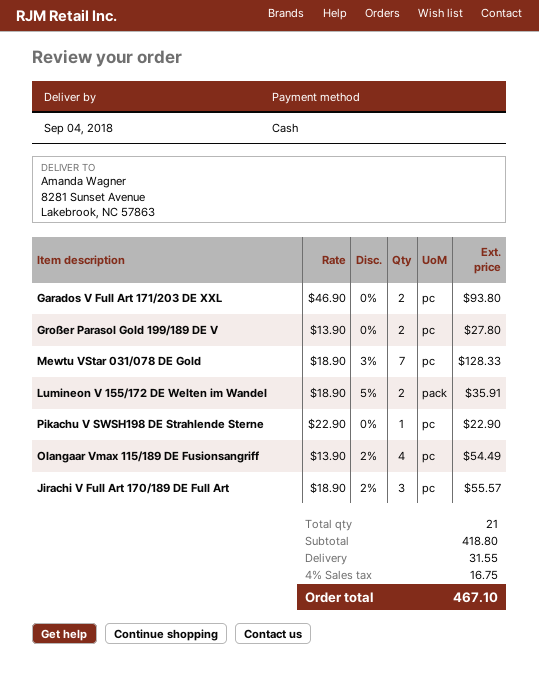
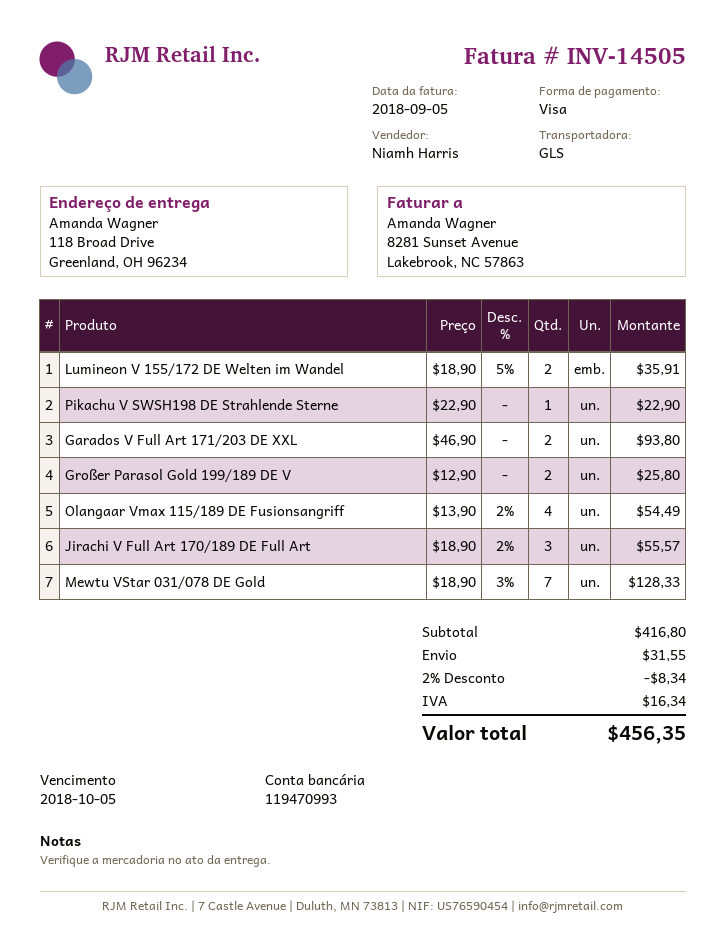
payment method: cash -> Visa
ship to: 8281 Sunset Avenue, Lakebrook, NC 57863 -> 118 Broad Drive, Greenland, OH 96234
Großer Parasol Gold 199/189 DE V: 2 x 13.90 = 27.80 -> 2 x 12.90 = 25.80
subtotal: 418.80 -> 416.80
discount: none -> 2% = 8.34
tax: 16.75 -> 16.34
total: 467.10 -> 456.35

